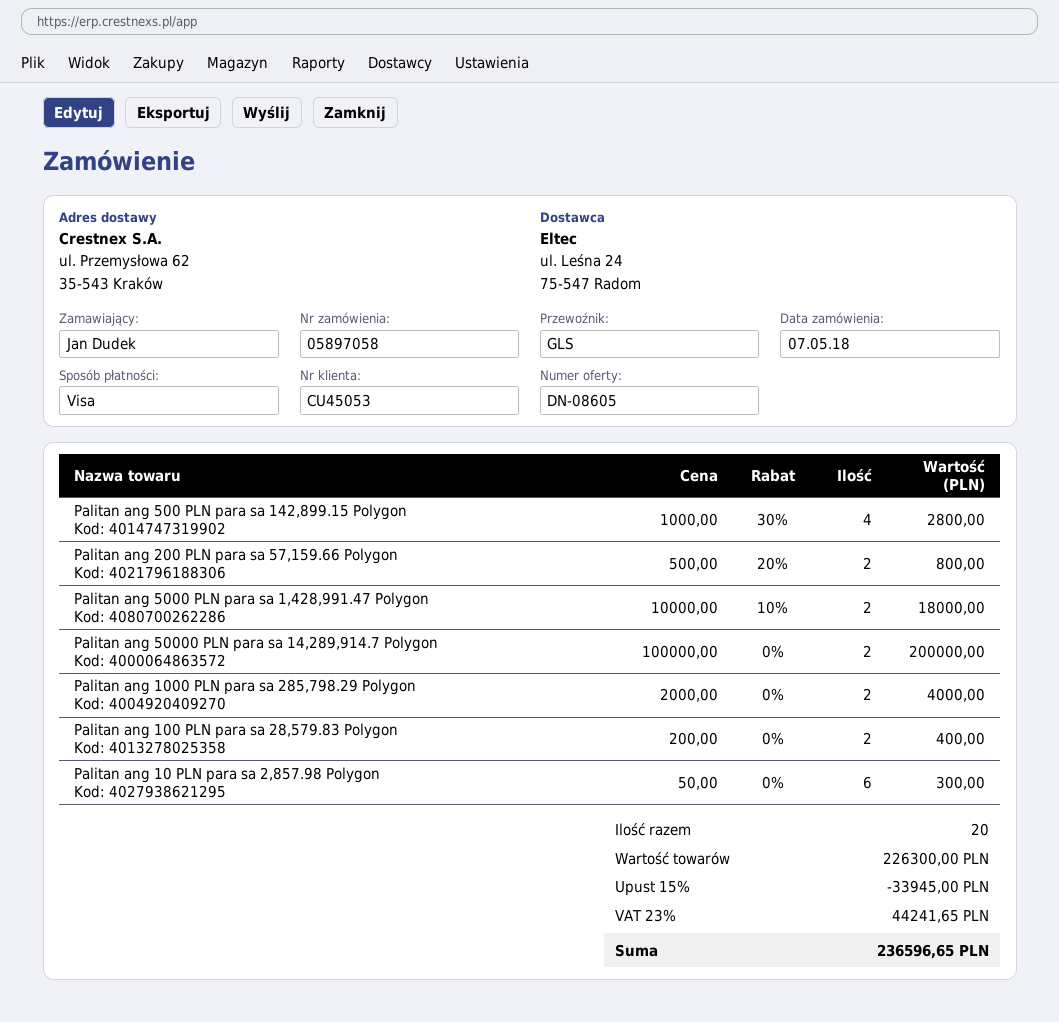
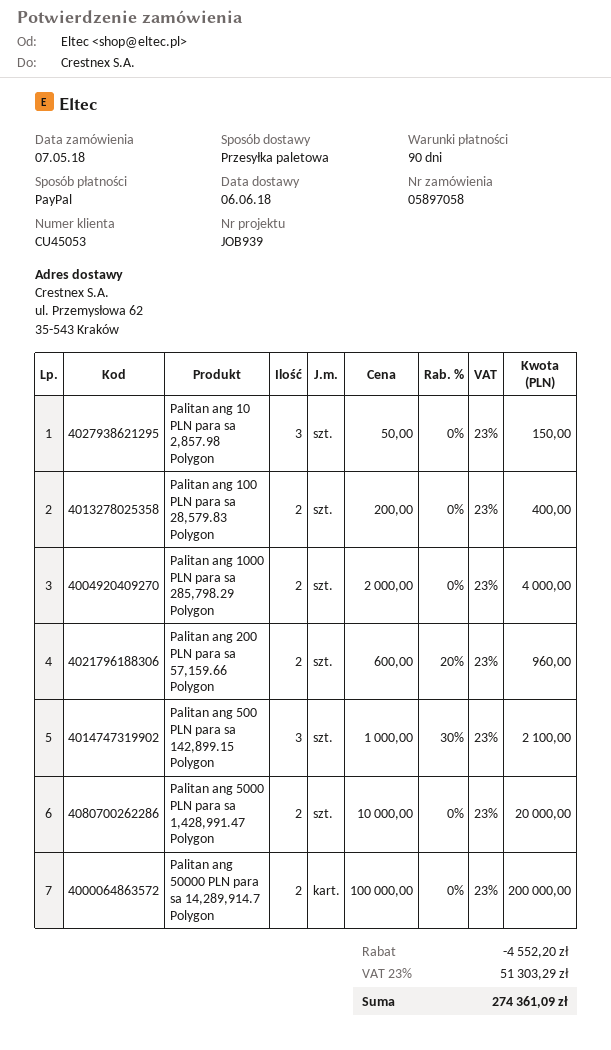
payment method: Visa -> PayPal
shipping method: GLS -> pallet freight
Palitan ang 500 PLN para sa 142,899.15 Polygon: 4 x 1000.00 - 30% = 2800.00 -> 3 x 1000.00 - 30% = 2100.00
Palitan ang 200 PLN para sa 57,159.66 Polygon: 2 x 500.00 - 20% = 800.00 -> 2 x 600.00 - 20% = 960.00
Palitan ang 5000 PLN para sa 1,428,991.47 Polygon: 2 x 10000.00 - 10% = 18000.00 -> 2 x 10000.00 = 20000.00
Palitan ang 10 PLN para sa 2,857.98 Polygon: 6 x 50.00 = 300.00 -> 3 x 50.00 = 150.00
discount: 33945.00 -> 4552.20
tax: 23% = 44241.65 -> 23% = 51303.29
total: 236596.65 -> 274361.09

